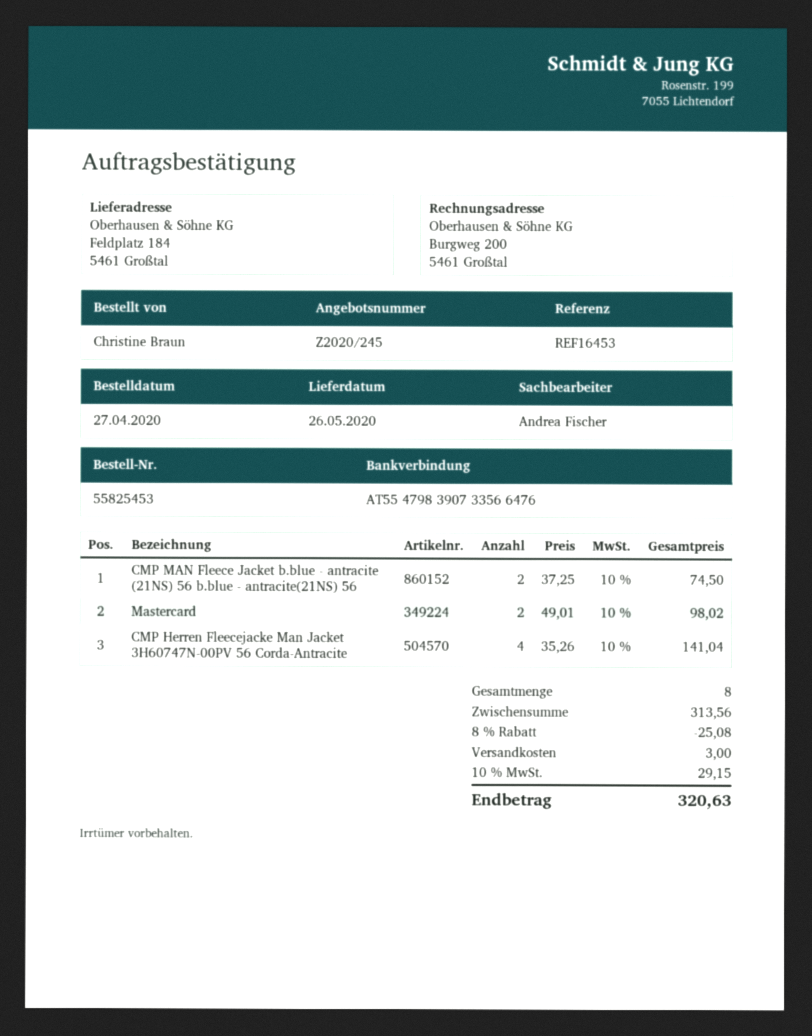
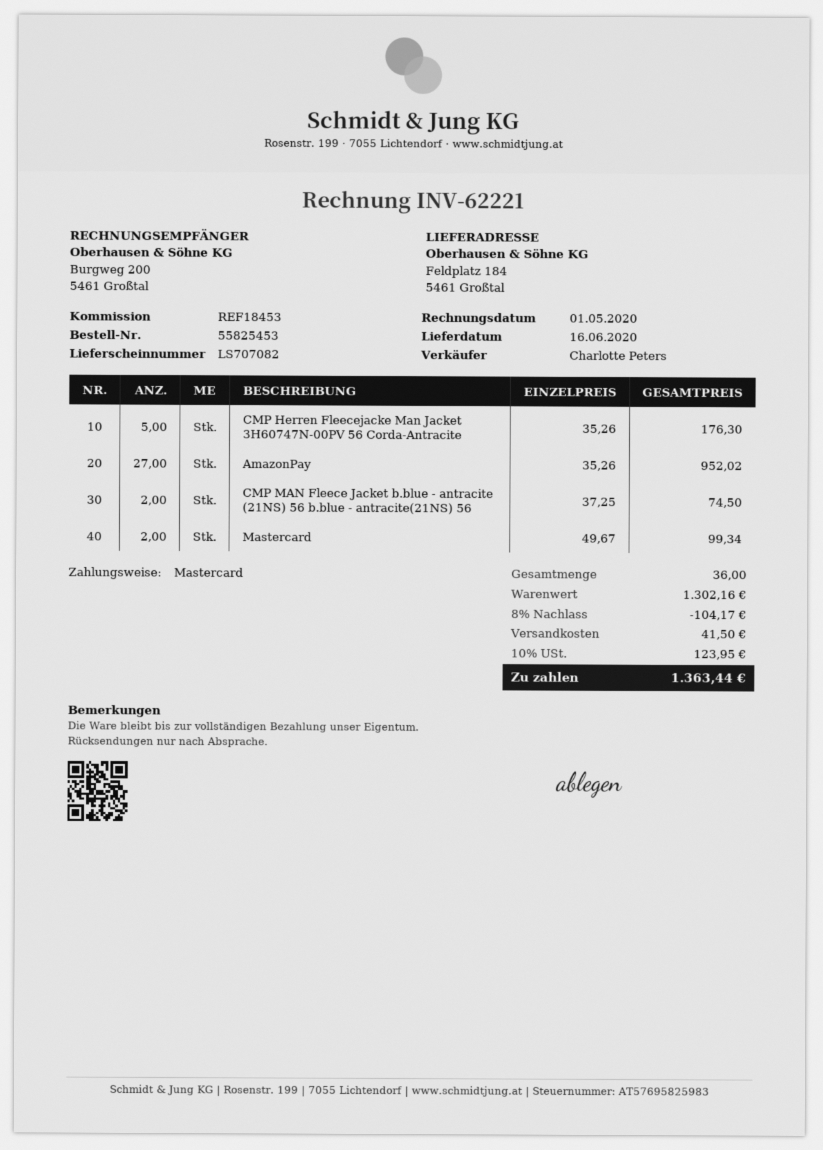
delivery date: 2020-05-26 -> 2020-06-16
reference: REF16453 -> REF18453
sales rep: Andrea Fischer -> Charlotte Peters
Mastercard: 2 x 49.01 = 98.02 -> 2 x 49.67 = 99.34
CMP Herren Fleecejacke Man Jacket 3H60747N-00PV 56 Corda-Antracite: 4 x 35.26 = 141.04 -> 5 x 35.26 = 176.30
AmazonPay: none -> 27 x 35.26 = 952.02
total quantity: 8 -> 36
subtotal: 313.56 -> 1302.16
discount: 8% = 25.08 -> 8% = 104.17
shipping: 3.00 -> 41.50
tax: 10% = 29.15 -> 10% = 123.95
total: 320.63 -> 1363.44

